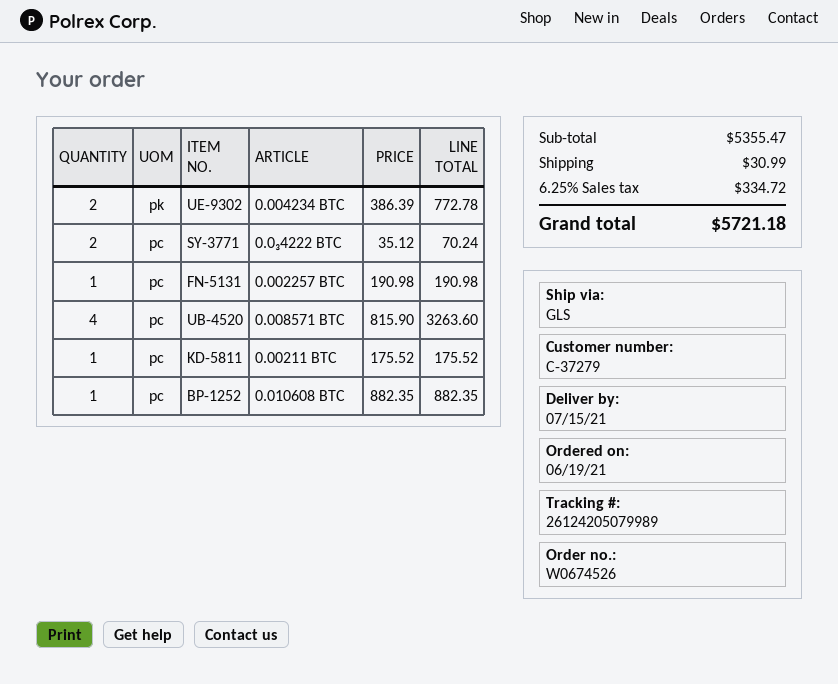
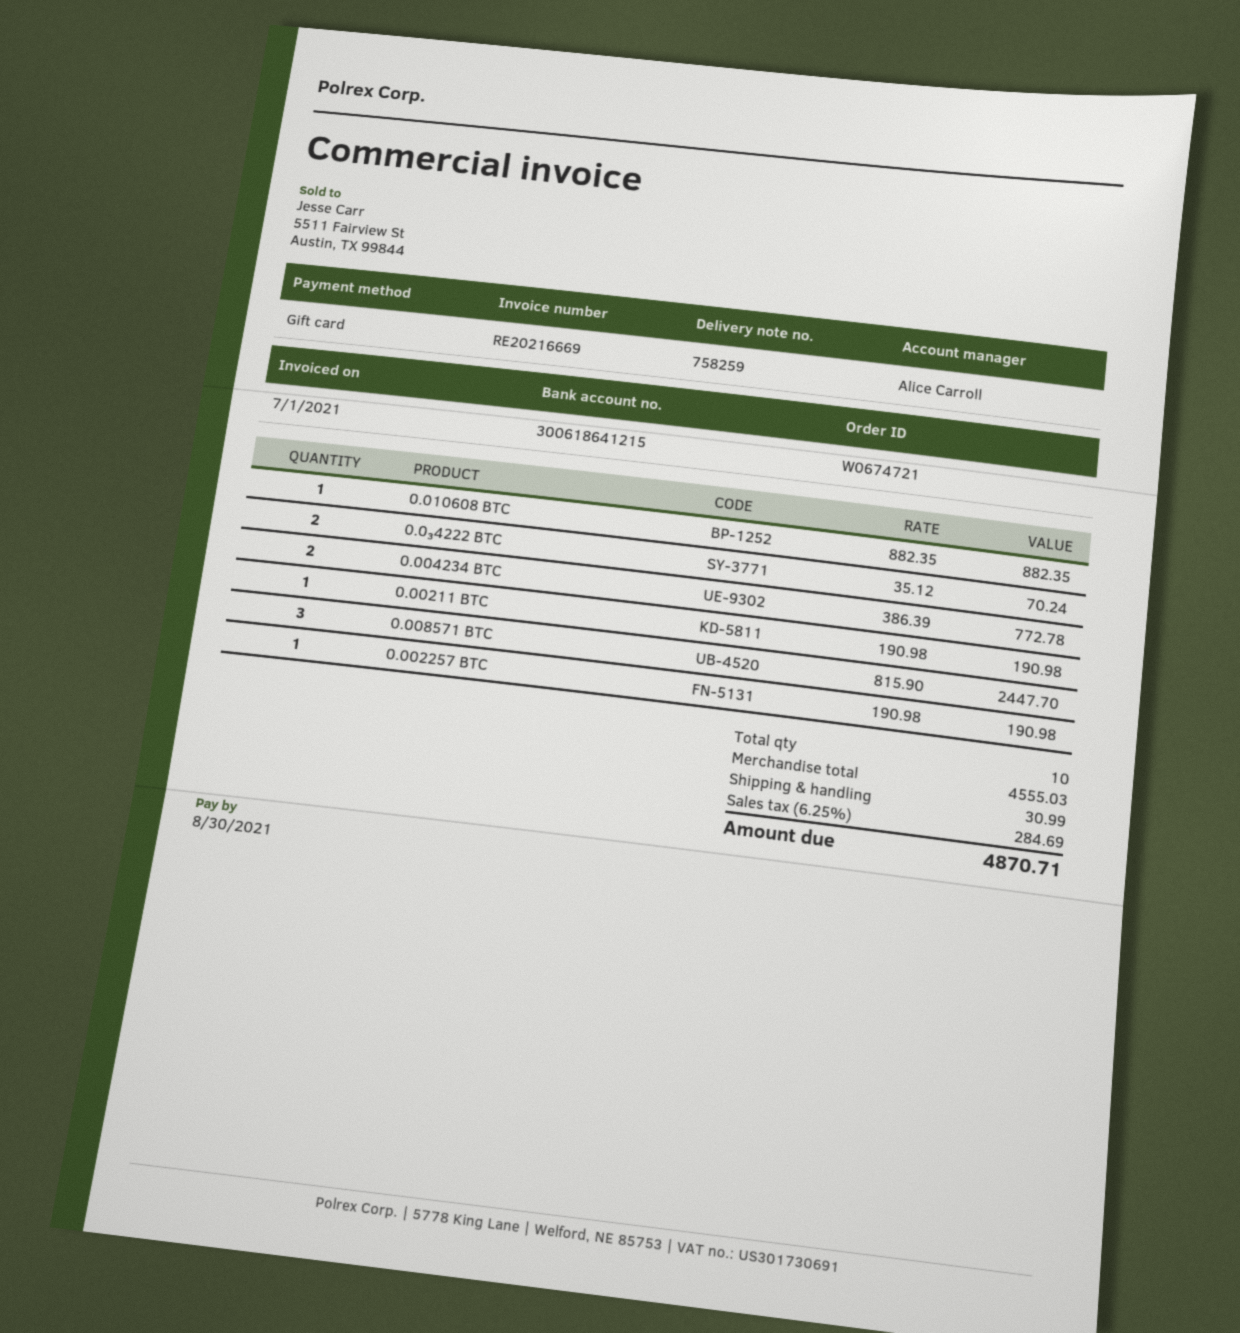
order number: W0674526 -> W0674721
0.008571 BTC: 4 x 815.90 = 3263.60 -> 3 x 815.90 = 2447.70
0.00211 BTC: 1 x 175.52 = 175.52 -> 1 x 190.98 = 190.98
subtotal: 5355.47 -> 4555.03
tax: 6.25% = 334.72 -> 6.25% = 284.69
total: 5721.18 -> 4870.71

